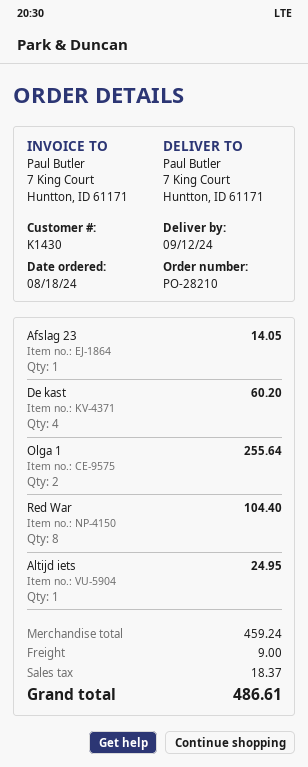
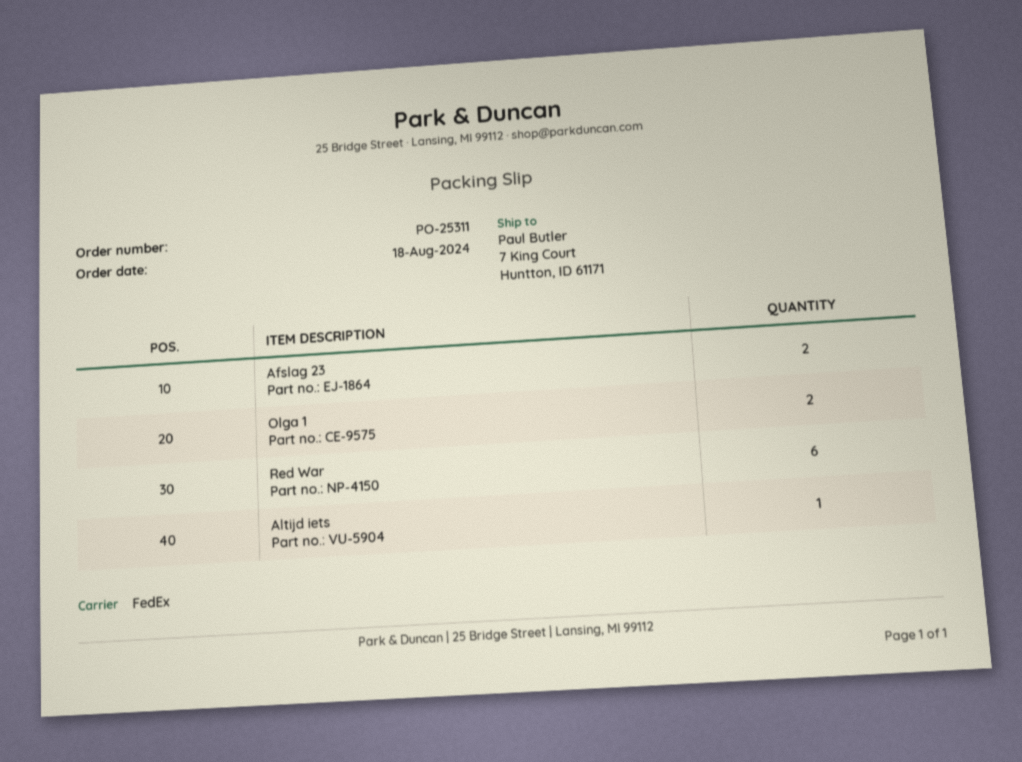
order number: PO-28210 -> PO-25311
Afslag 23: 1 -> 2
De kast: 4 -> none
Red War: 8 -> 6

